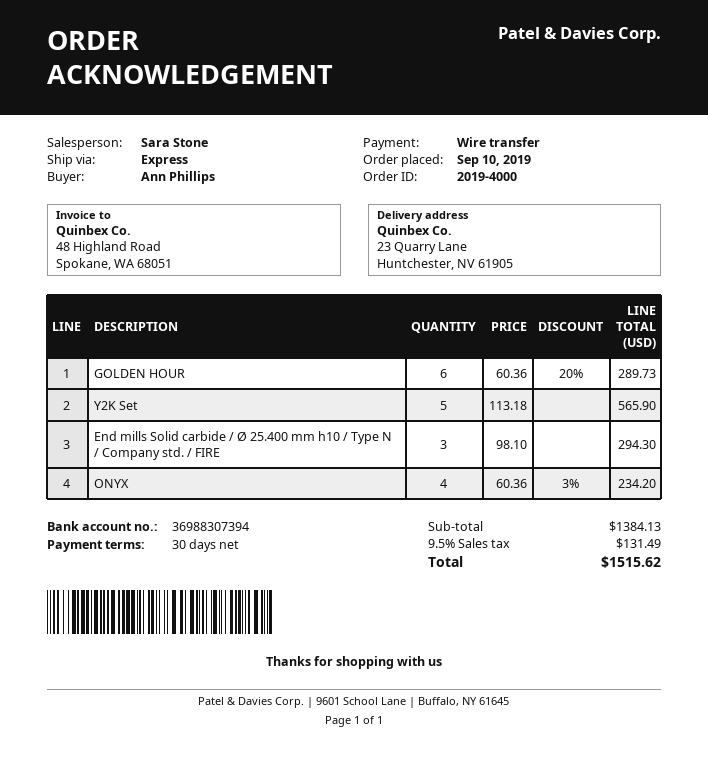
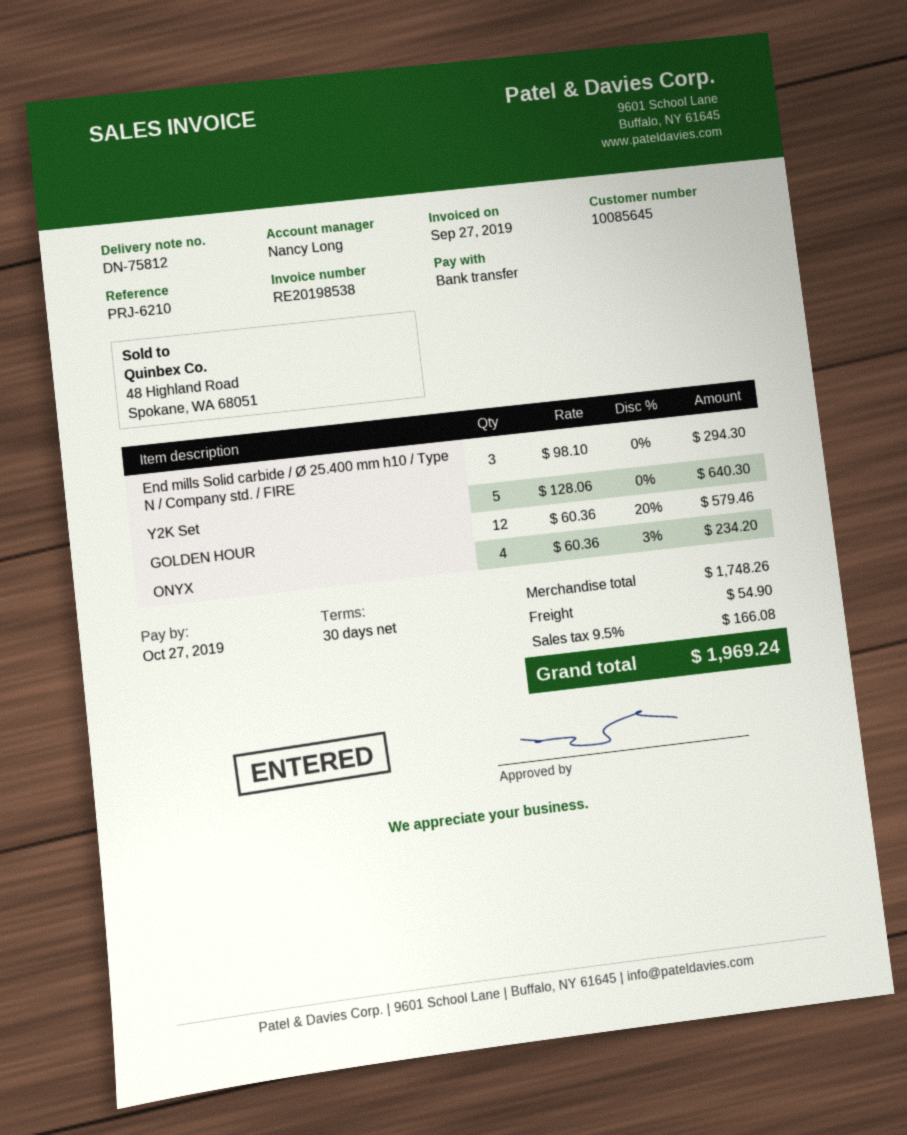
sales rep: Sara Stone -> Nancy Long
GOLDEN HOUR: 6 x 60.36 - 20% = 289.73 -> 12 x 60.36 - 20% = 579.46
Y2K Set: 5 x 113.18 = 565.90 -> 5 x 128.06 = 640.30
subtotal: 1384.13 -> 1748.26
shipping: none -> 54.90
tax: 9.5% = 131.49 -> 9.5% = 166.08
total: 1515.62 -> 1969.24

